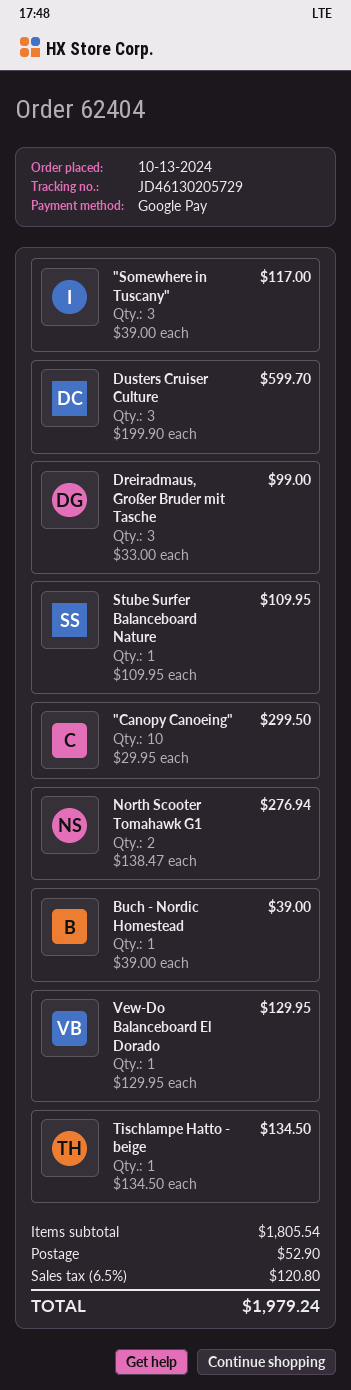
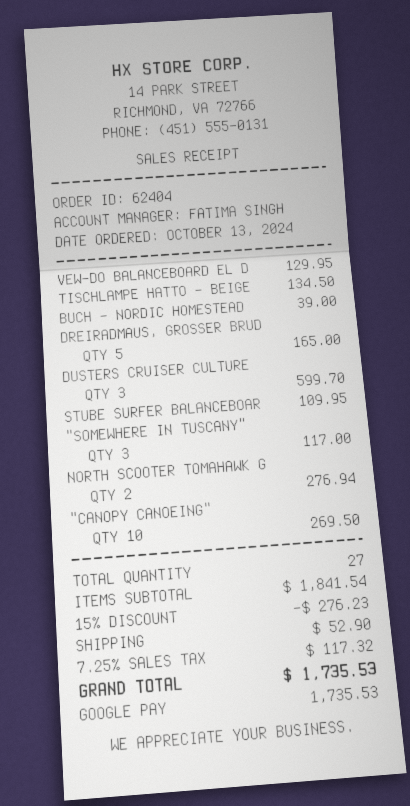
Dreiradmaus, Großer Bruder mit Tasche: 3 for 99.00 -> 5 for 165.00
"Canopy Canoeing": 10 for 299.50 -> 10 for 269.50
subtotal: 1805.54 -> 1841.54
discount: none -> 15% = 276.23
tax: 6.5% = 120.80 -> 7.25% = 117.32
total: 1979.24 -> 1735.53

